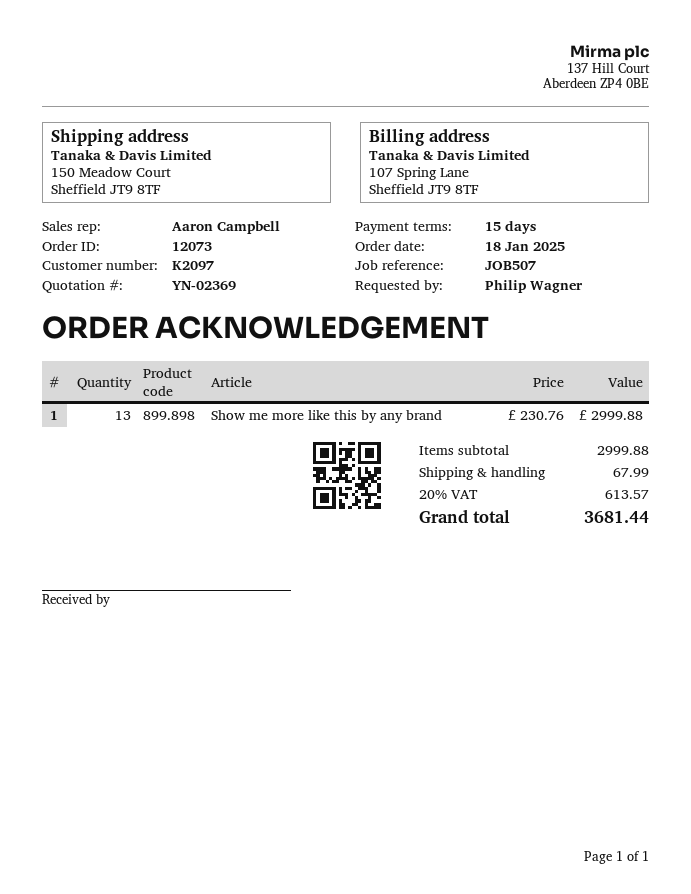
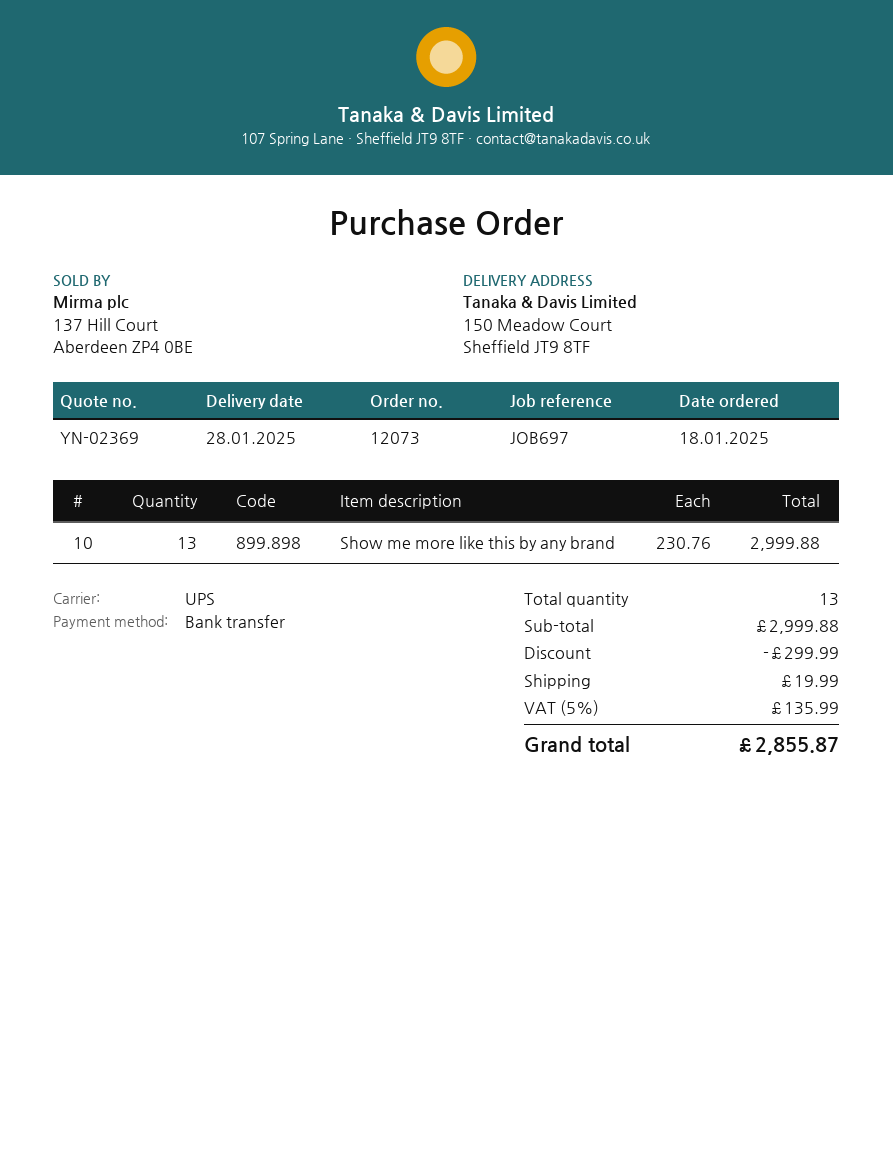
reference: JOB507 -> JOB697
discount: none -> 299.99
shipping: 67.99 -> 19.99
tax: 20% = 613.57 -> 5% = 135.99
total: 3681.44 -> 2855.87

